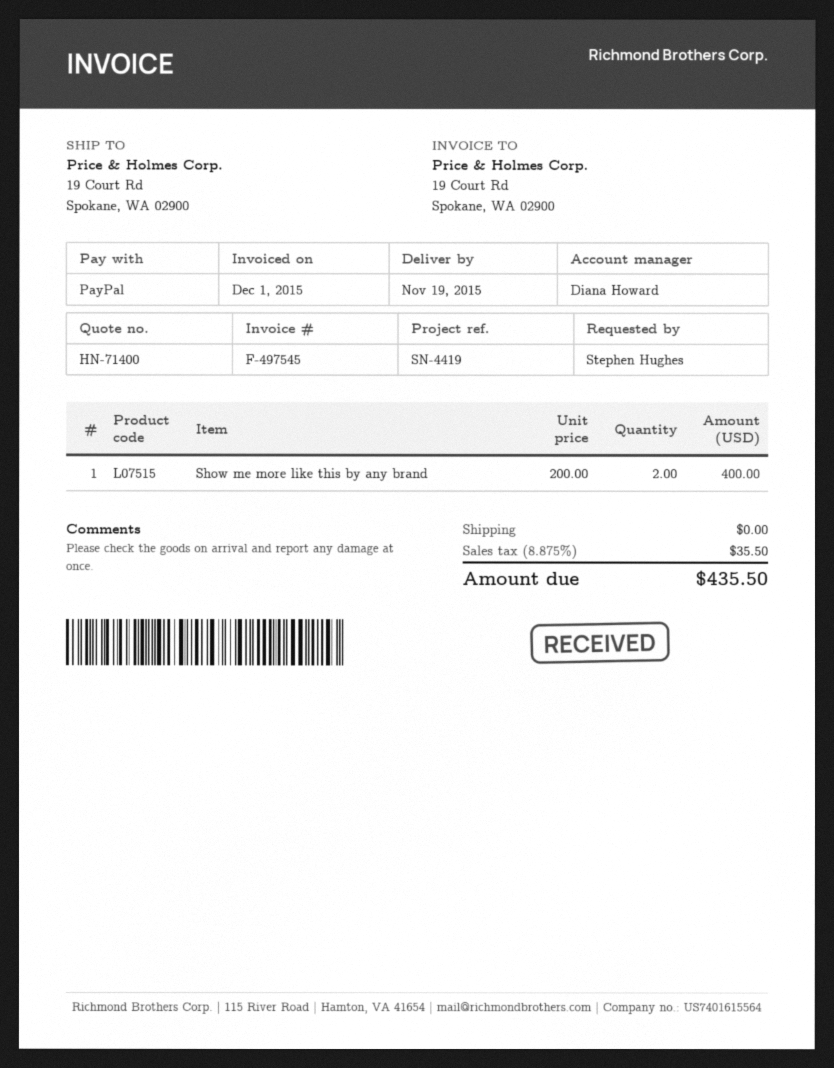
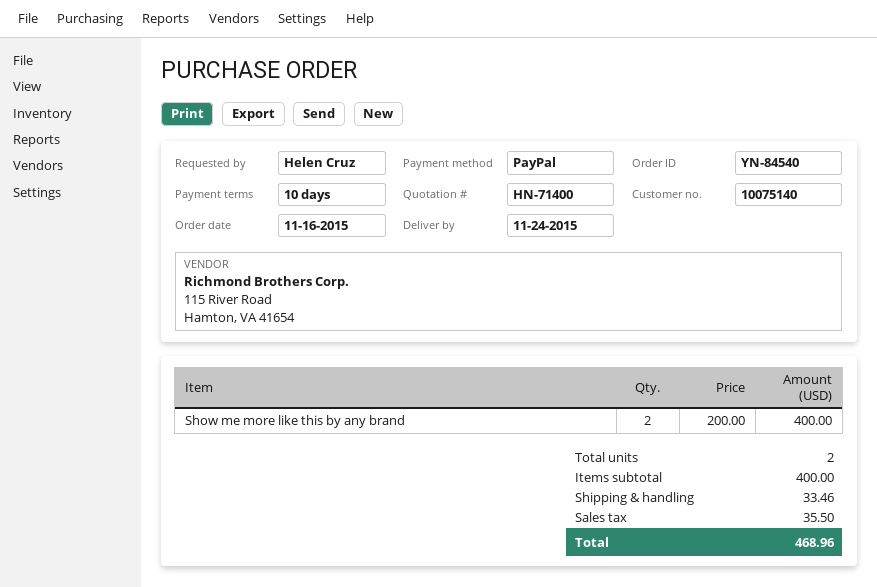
delivery date: 2015-11-19 -> 2015-11-24
ordered by: Stephen Hughes -> Helen Cruz
shipping: 0.00 -> 33.46
total: 435.50 -> 468.96

